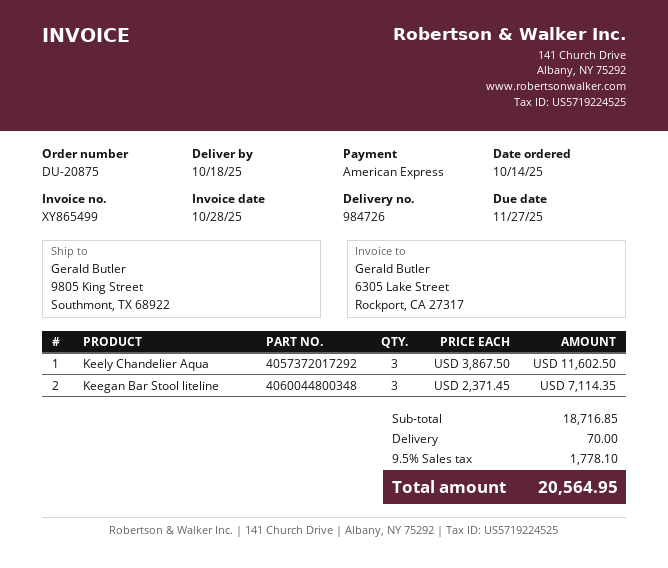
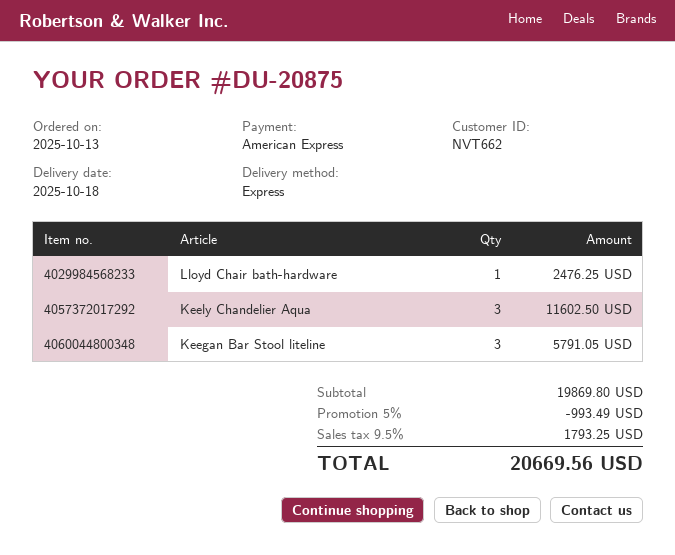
order date: 2025-10-14 -> 2025-10-13
Keegan Bar Stool liteline: 3 for 7114.35 -> 3 for 5791.05
Lloyd Chair bath-hardware: none -> 1 for 2476.25
subtotal: 18716.85 -> 19869.80
discount: none -> 5% = 993.49
shipping: 70.00 -> none
tax: 9.5% = 1778.10 -> 9.5% = 1793.25
total: 20564.95 -> 20669.56

